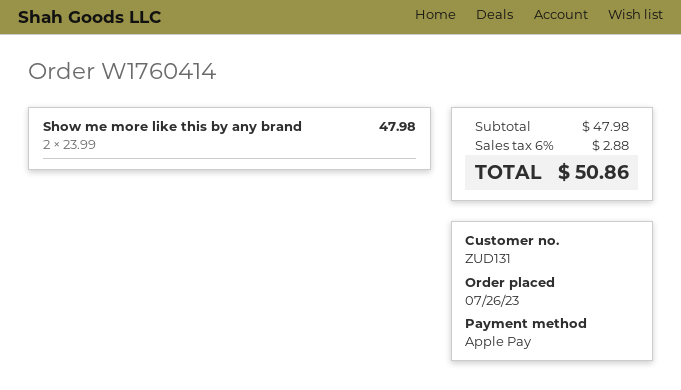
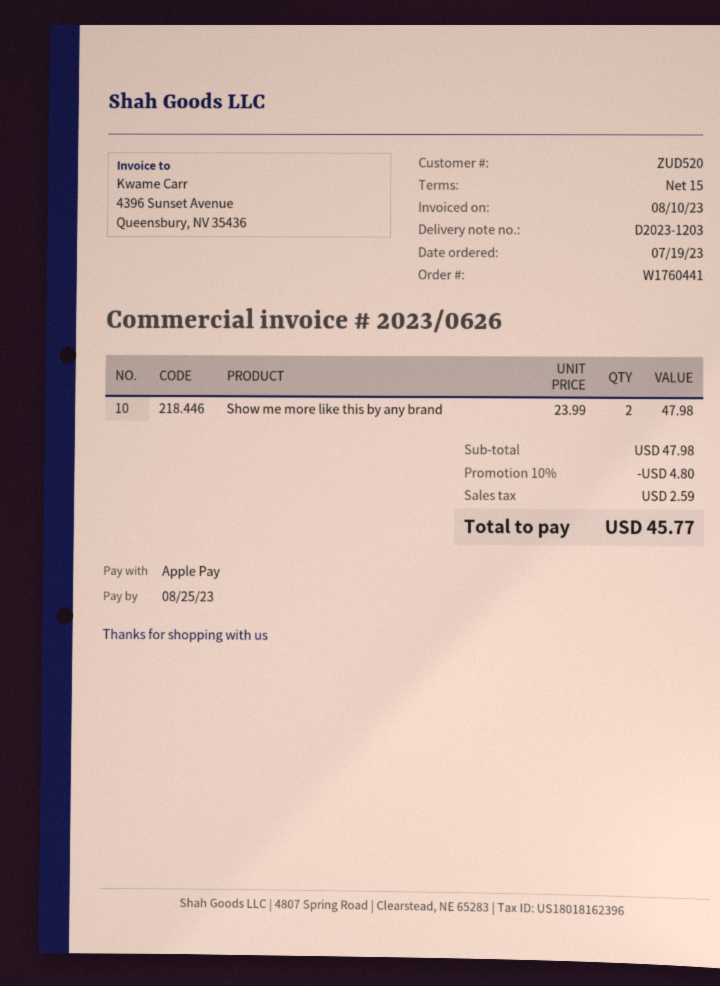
order number: W1760414 -> W1760441
order date: 2023-07-26 -> 2023-07-19
customer number: ZUD131 -> ZUD520
discount: none -> 10% = 4.80
tax: 2.88 -> 2.59
total: 50.86 -> 45.77

